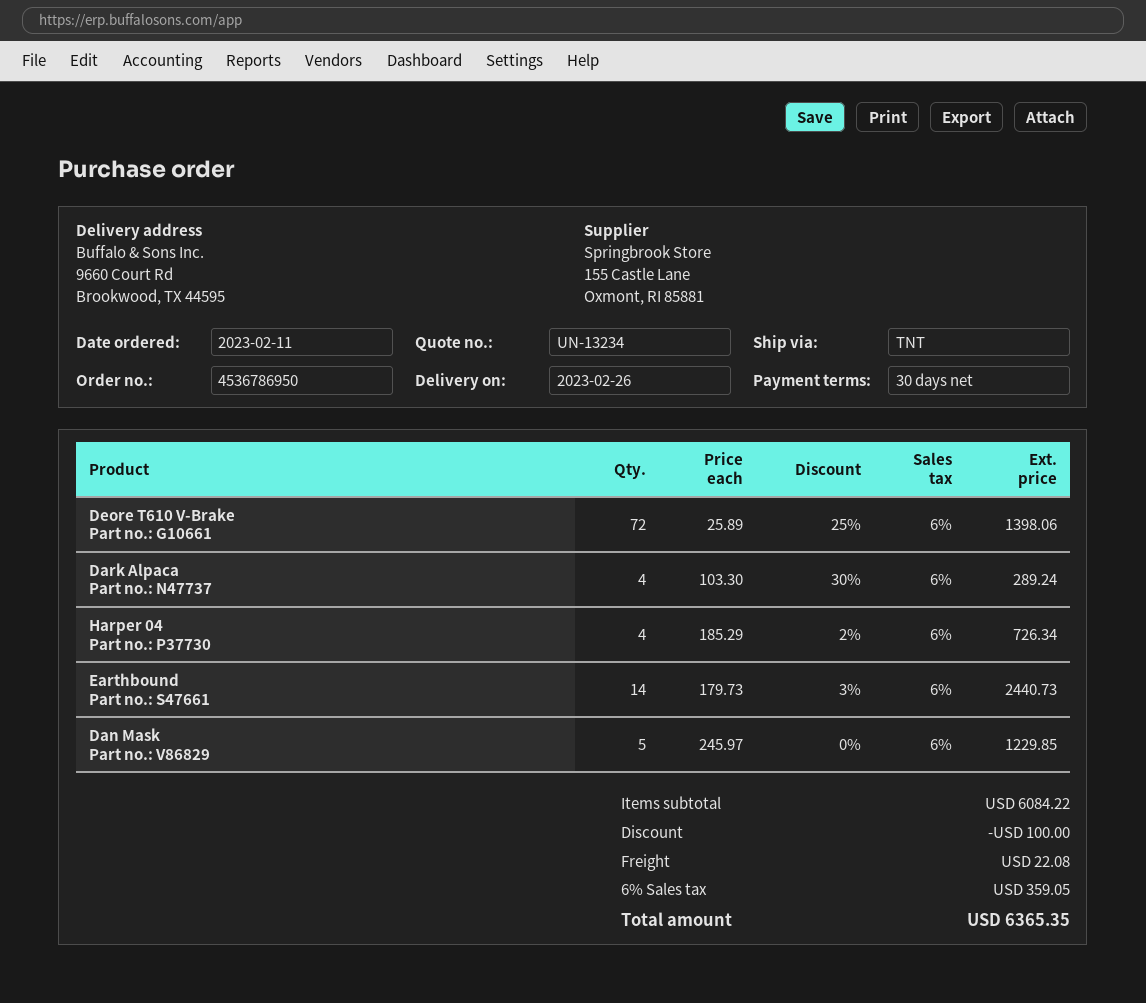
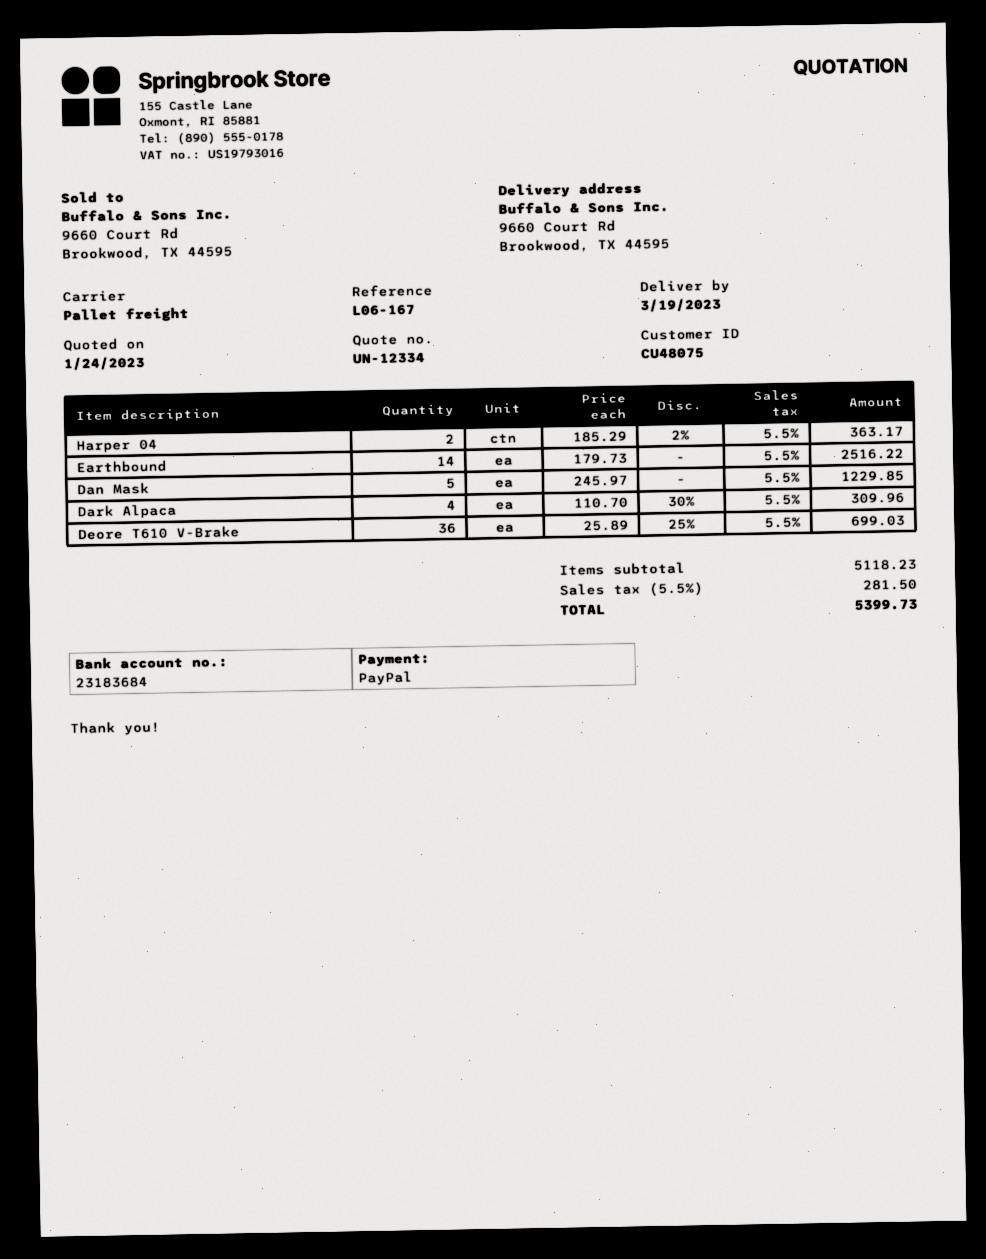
quote number: UN-13234 -> UN-12334
delivery date: 2023-02-26 -> 2023-03-19
shipping method: TNT -> pallet freight
Deore T610 V-Brake: 72 x 25.89 - 25% = 1398.06 -> 36 x 25.89 - 25% = 699.03
Dark Alpaca: 4 x 103.30 - 30% = 289.24 -> 4 x 110.70 - 30% = 309.96
Harper 04: 4 x 185.29 - 2% = 726.34 -> 2 x 185.29 - 2% = 363.17
Earthbound: 14 x 179.73 - 3% = 2440.73 -> 14 x 179.73 = 2516.22
subtotal: 6084.22 -> 5118.23
discount: 100.00 -> none
shipping: 22.08 -> none
tax: 6% = 359.05 -> 5.5% = 281.50
total: 6365.35 -> 5399.73

